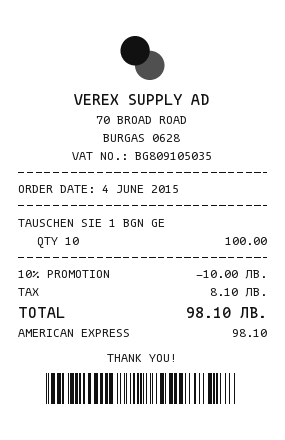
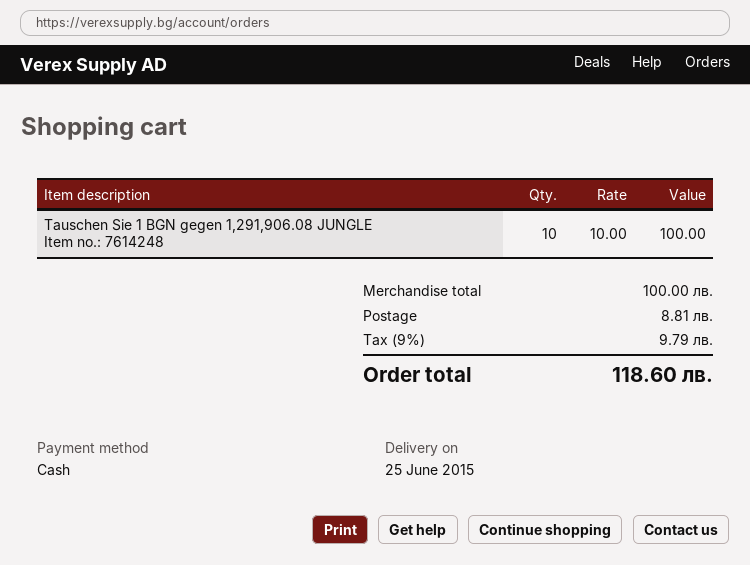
payment method: American Express -> cash
discount: 10% = 10.00 -> none
shipping: none -> 8.81
tax: 8.10 -> 9.79
total: 98.10 -> 118.60

